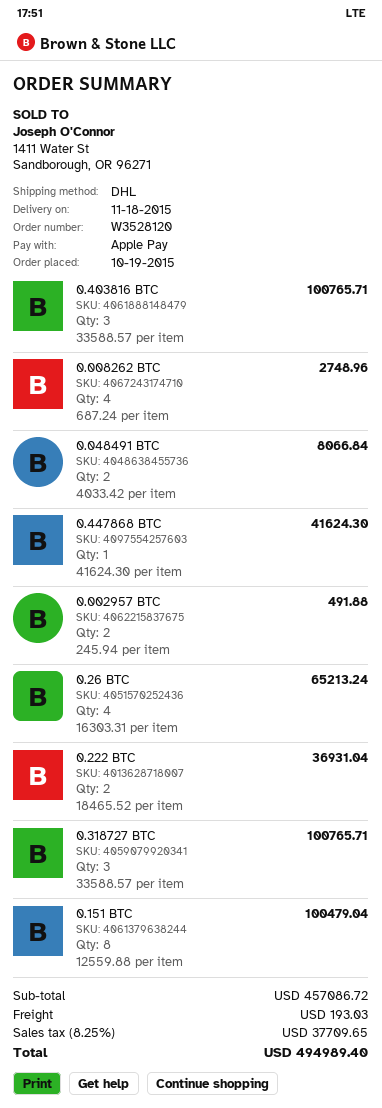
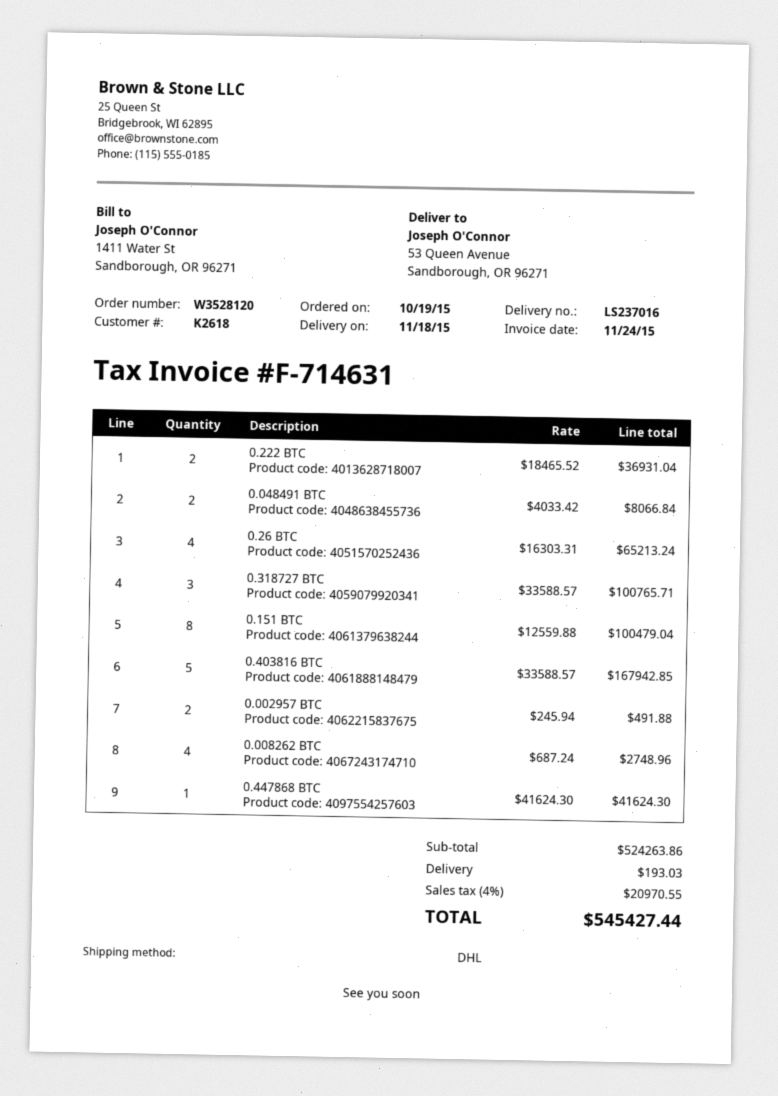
0.403816 BTC: 3 x 33588.57 = 100765.71 -> 5 x 33588.57 = 167942.85
subtotal: 457086.72 -> 524263.86
tax: 8.25% = 37709.65 -> 4% = 20970.55
total: 494989.40 -> 545427.44

